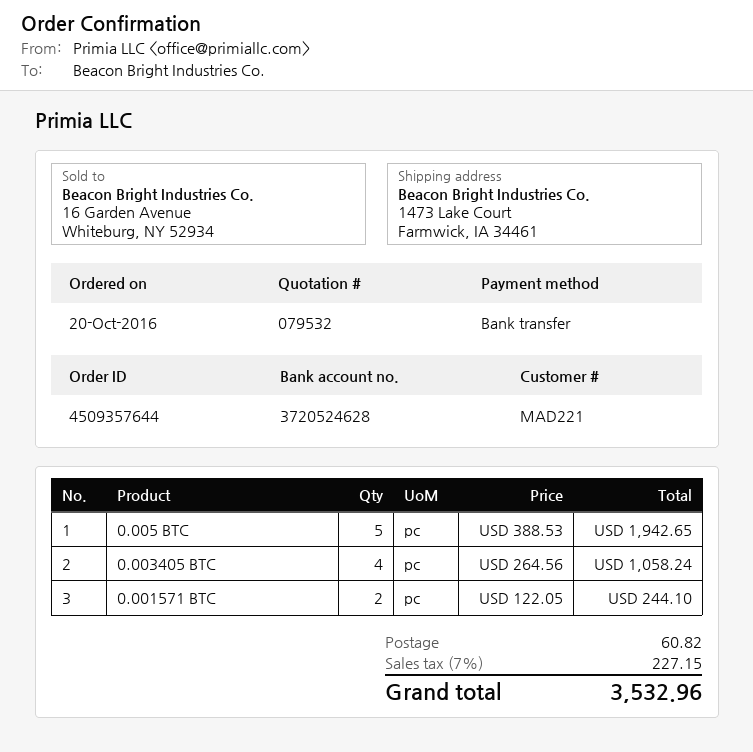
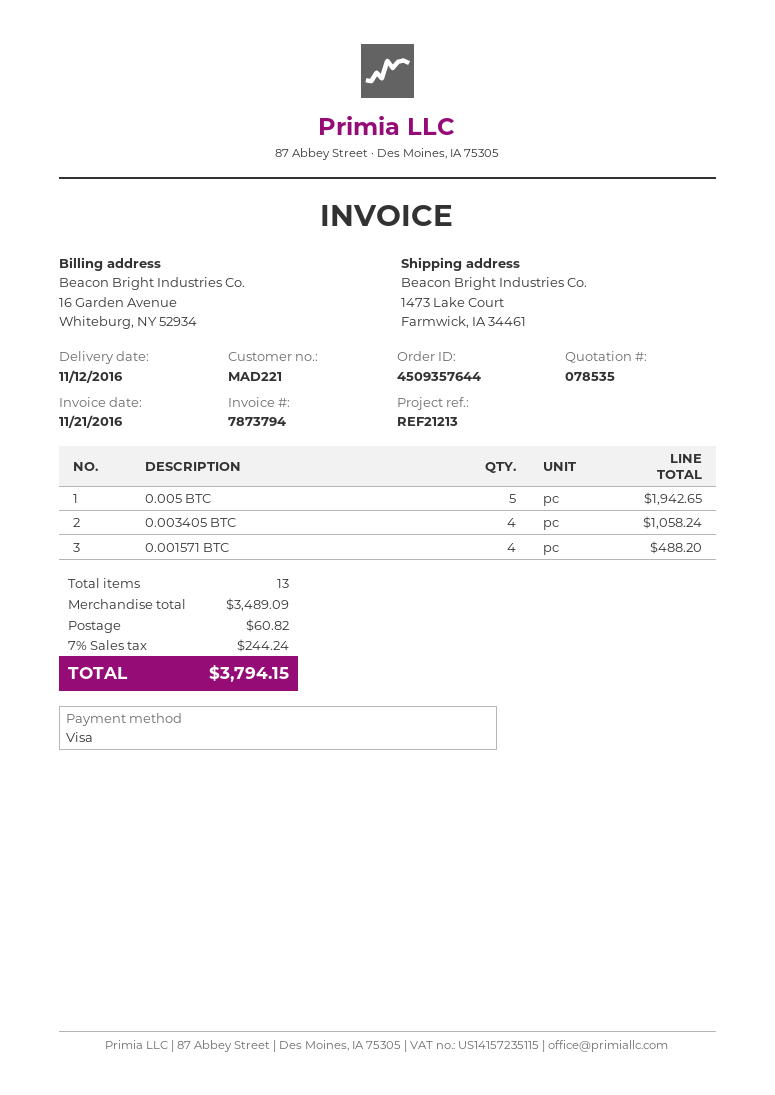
quote number: 079532 -> 078535
payment method: bank transfer -> Visa
0.001571 BTC: 2 for 244.10 -> 4 for 488.20
tax: 7% = 227.15 -> 7% = 244.24
total: 3532.96 -> 3794.15

